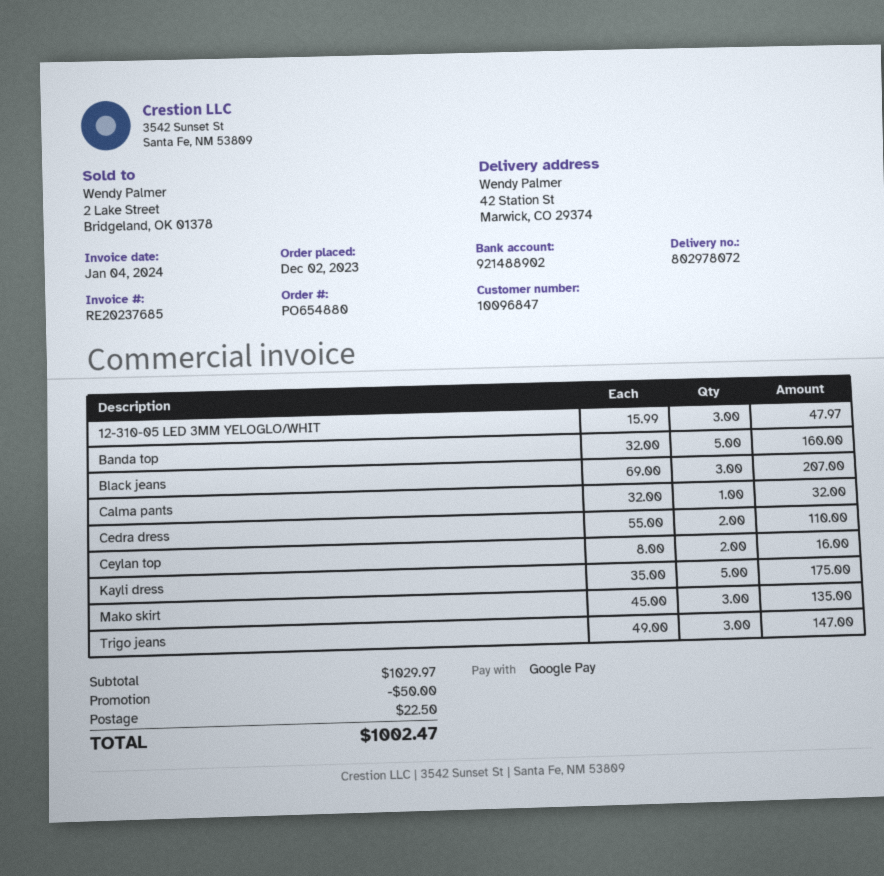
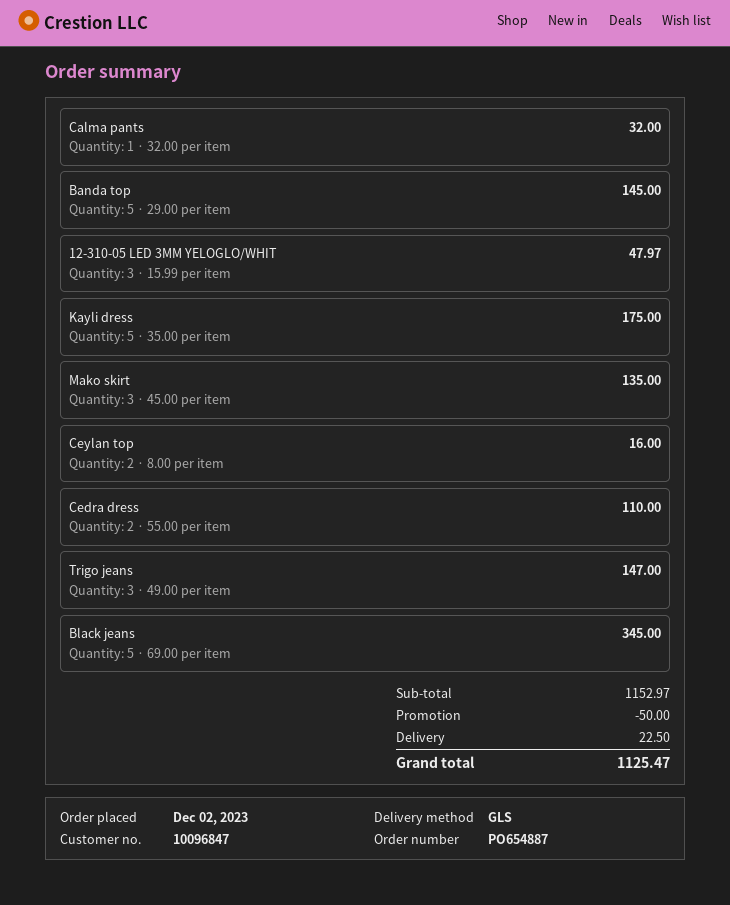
order number: PO654880 -> PO654887
Banda top: 5 x 32.00 = 160.00 -> 5 x 29.00 = 145.00
Black jeans: 3 x 69.00 = 207.00 -> 5 x 69.00 = 345.00
subtotal: 1029.97 -> 1152.97
total: 1002.47 -> 1125.47

